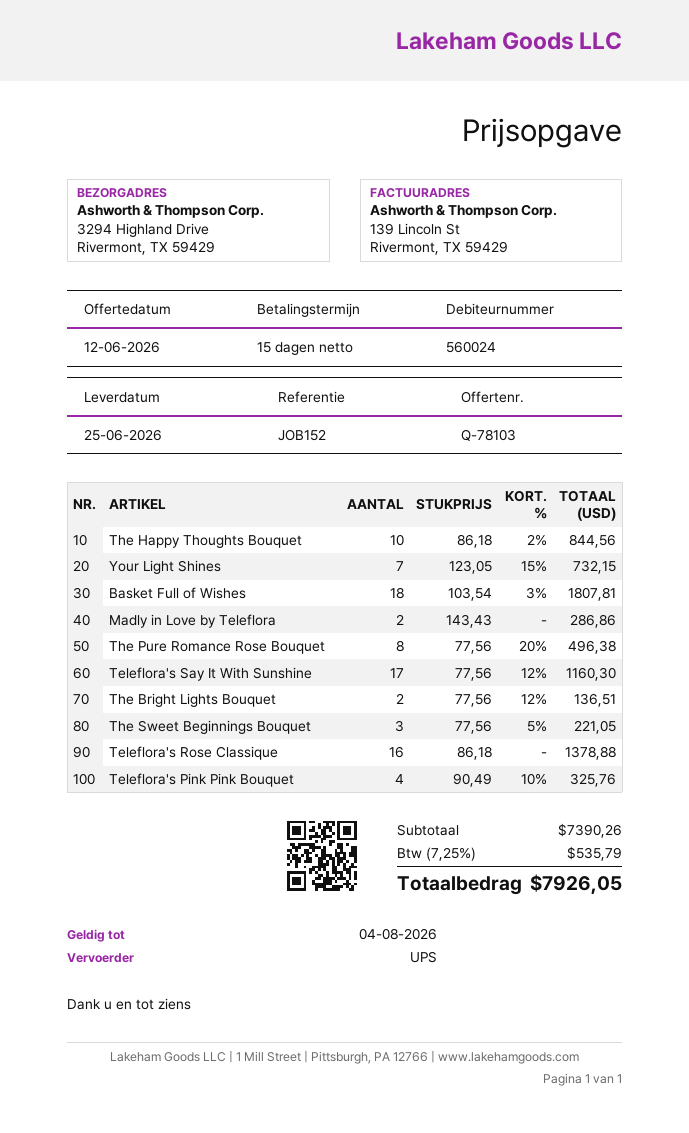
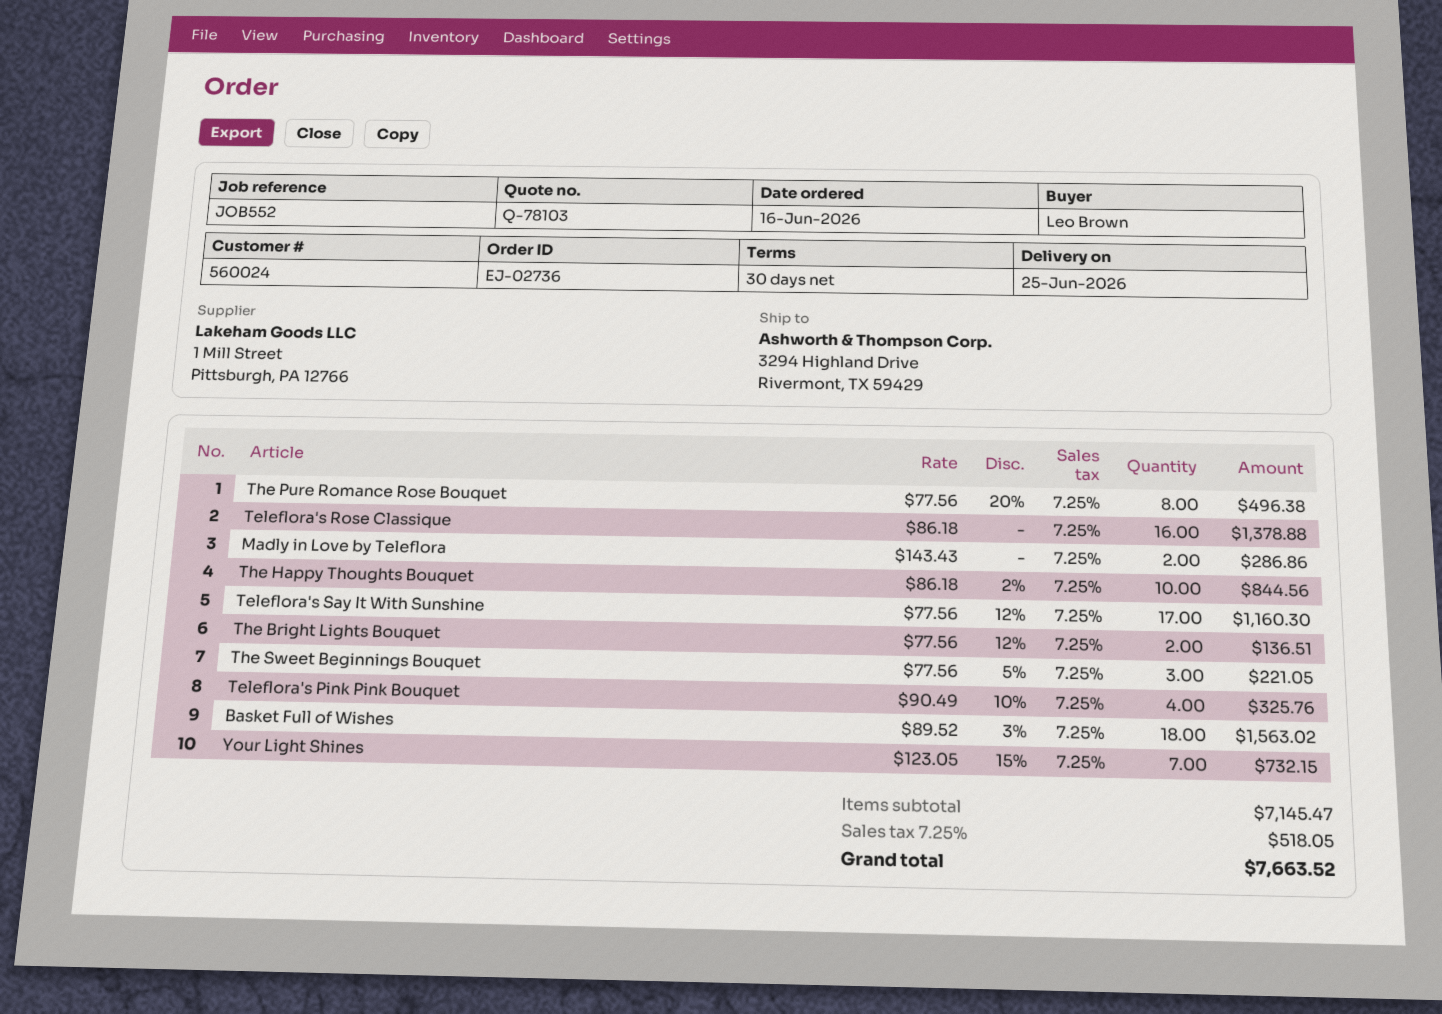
payment terms: 15 days -> 30 days
reference: JOB152 -> JOB552
Basket Full of Wishes: 18 x 103.54 - 3% = 1807.81 -> 18 x 89.52 - 3% = 1563.02
subtotal: 7390.26 -> 7145.47
tax: 7.25% = 535.79 -> 7.25% = 518.05
total: 7926.05 -> 7663.52

